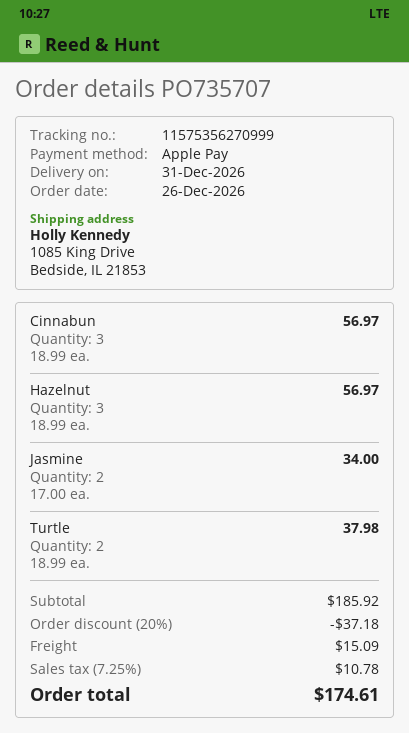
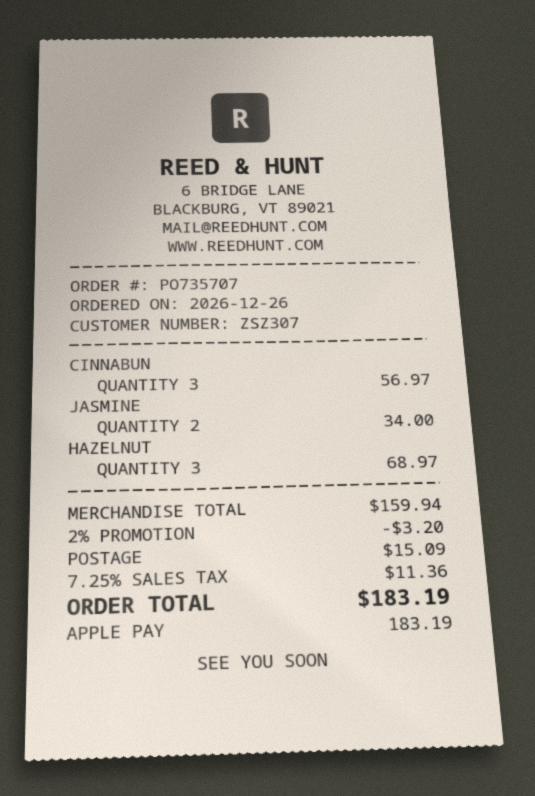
Hazelnut: 3 for 56.97 -> 3 for 68.97
Turtle: 2 for 37.98 -> none
subtotal: 185.92 -> 159.94
discount: 20% = 37.18 -> 2% = 3.20
tax: 7.25% = 10.78 -> 7.25% = 11.36
total: 174.61 -> 183.19

